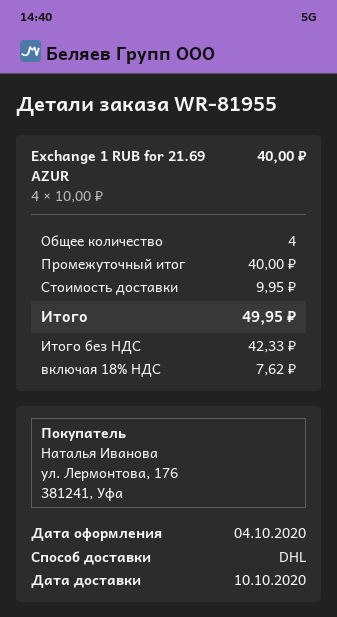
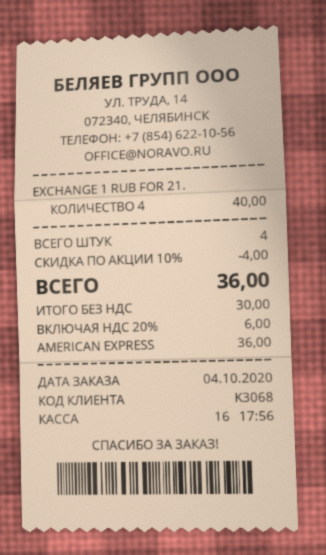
discount: none -> 10% = 4.00
shipping: 9.95 -> none
net: 42.33 -> 30.00
tax: 18% = 7.62 -> 20% = 6.00
total: 49.95 -> 36.00

